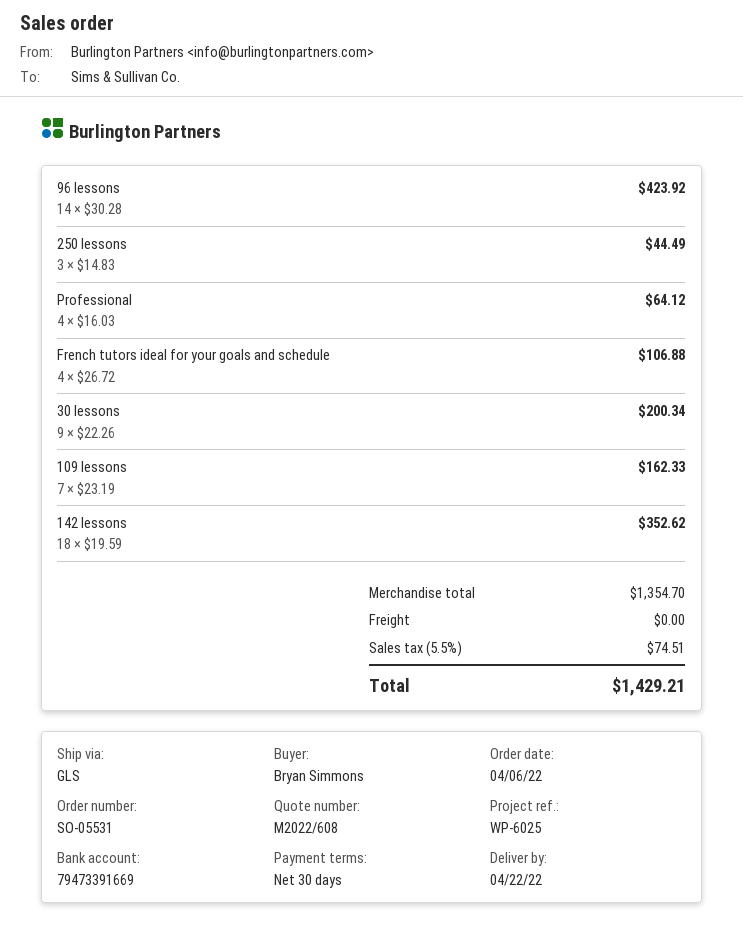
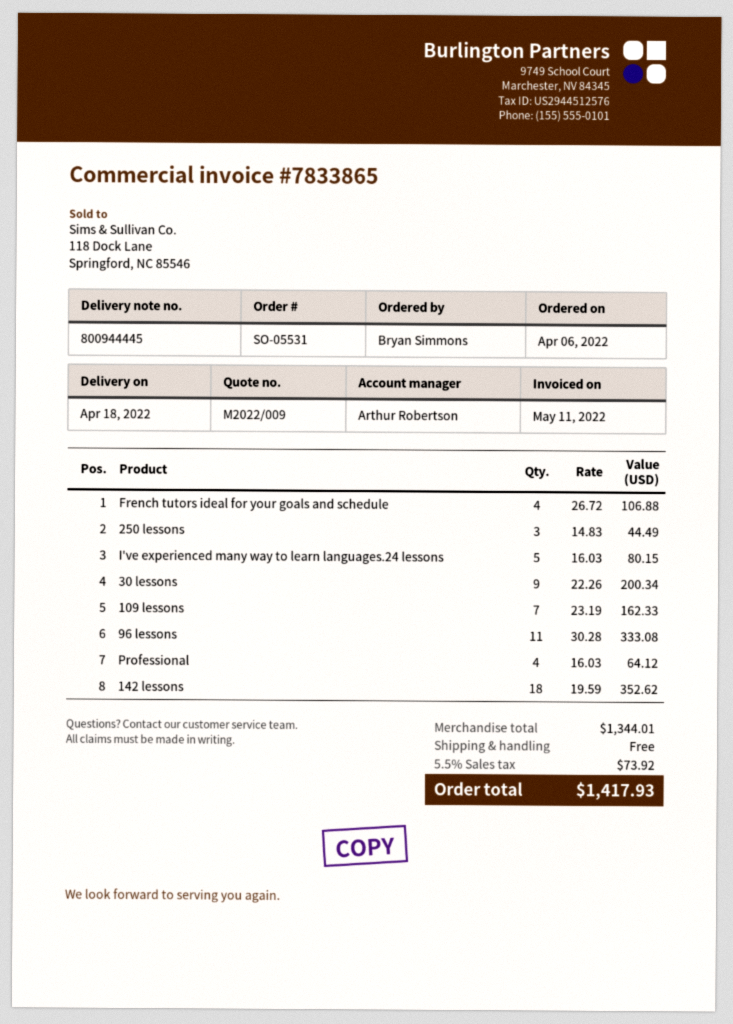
quote number: M2022/608 -> M2022/009
delivery date: 2022-04-22 -> 2022-04-18
96 lessons: 14 x 30.28 = 423.92 -> 11 x 30.28 = 333.08
I've experienced many way to learn languages.24 lessons: none -> 5 x 16.03 = 80.15
subtotal: 1354.70 -> 1344.01
tax: 5.5% = 74.51 -> 5.5% = 73.92
total: 1429.21 -> 1417.93

